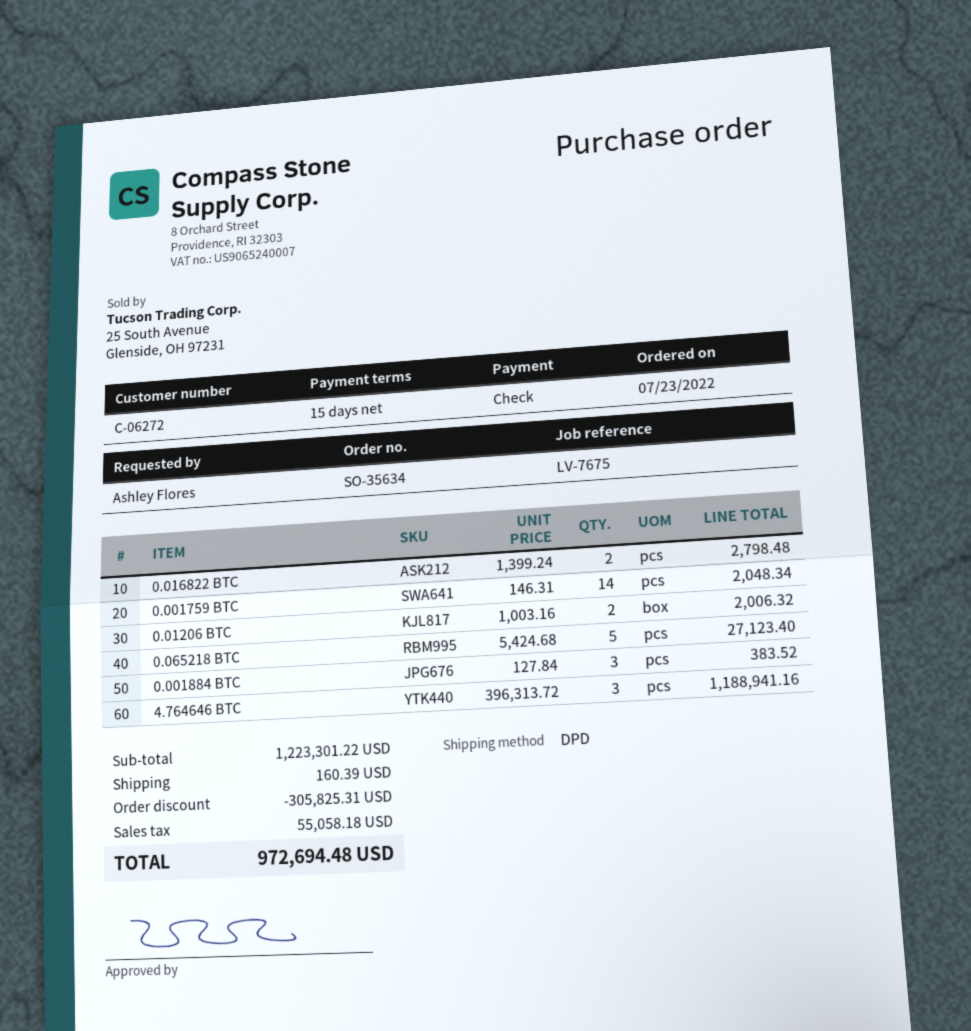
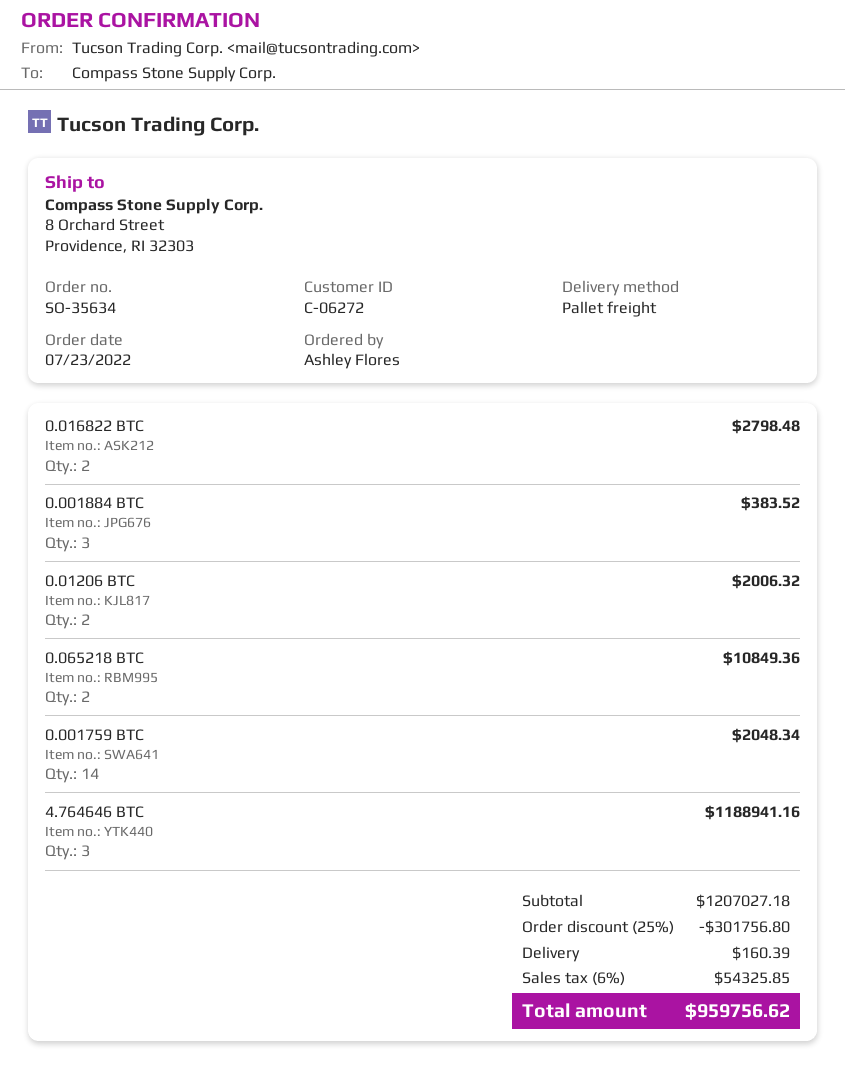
shipping method: DPD -> pallet freight
0.065218 BTC: 5 for 27123.40 -> 2 for 10849.36
subtotal: 1223301.22 -> 1207027.18
discount: 305825.31 -> 301756.80
tax: 55058.18 -> 54325.85
total: 972694.48 -> 959756.62

